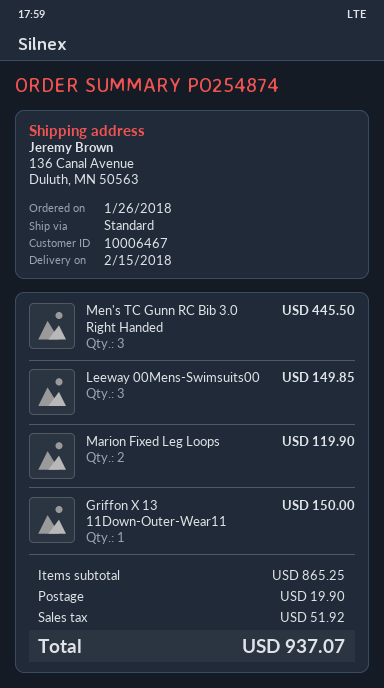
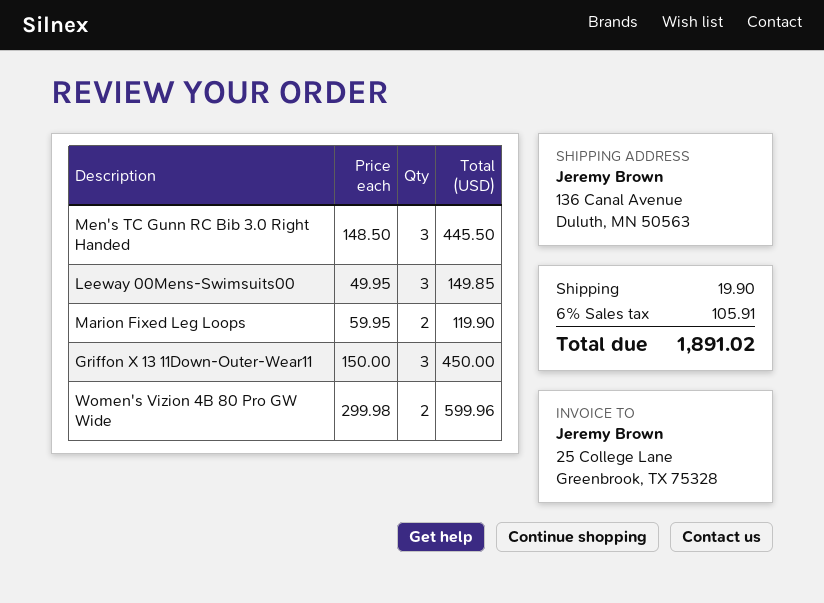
Griffon X 13 11Down-Outer-Wear11: 1 for 150.00 -> 3 for 450.00
Women's Vizion 4B 80 Pro GW Wide: none -> 2 for 599.96
tax: 51.92 -> 105.91
total: 937.07 -> 1891.02

